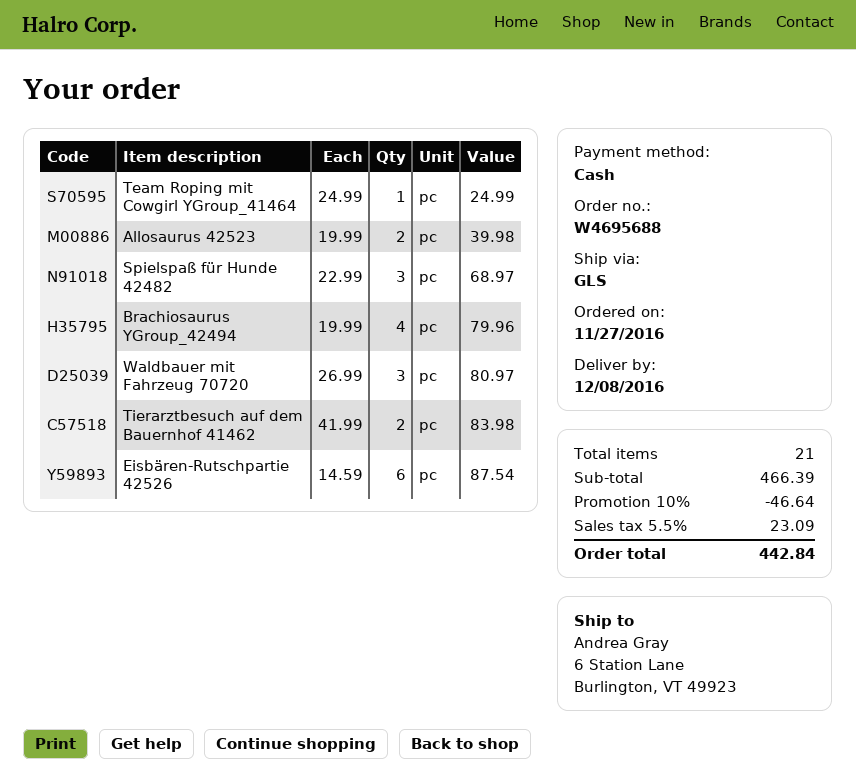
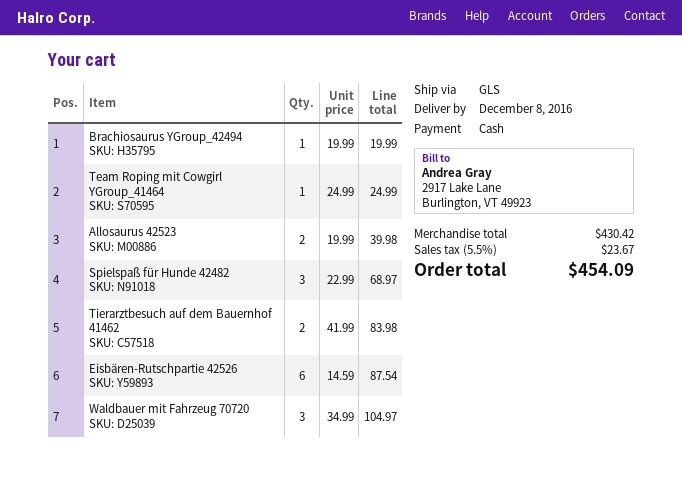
Brachiosaurus YGroup_42494: 4 x 19.99 = 79.96 -> 1 x 19.99 = 19.99
Waldbauer mit Fahrzeug 70720: 3 x 26.99 = 80.97 -> 3 x 34.99 = 104.97
subtotal: 466.39 -> 430.42
discount: 10% = 46.64 -> none
tax: 5.5% = 23.09 -> 5.5% = 23.67
total: 442.84 -> 454.09

